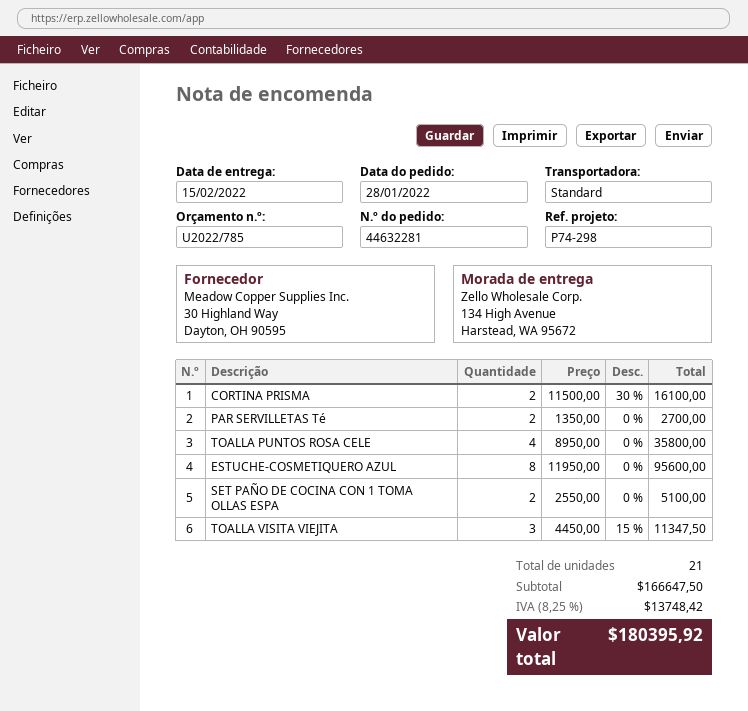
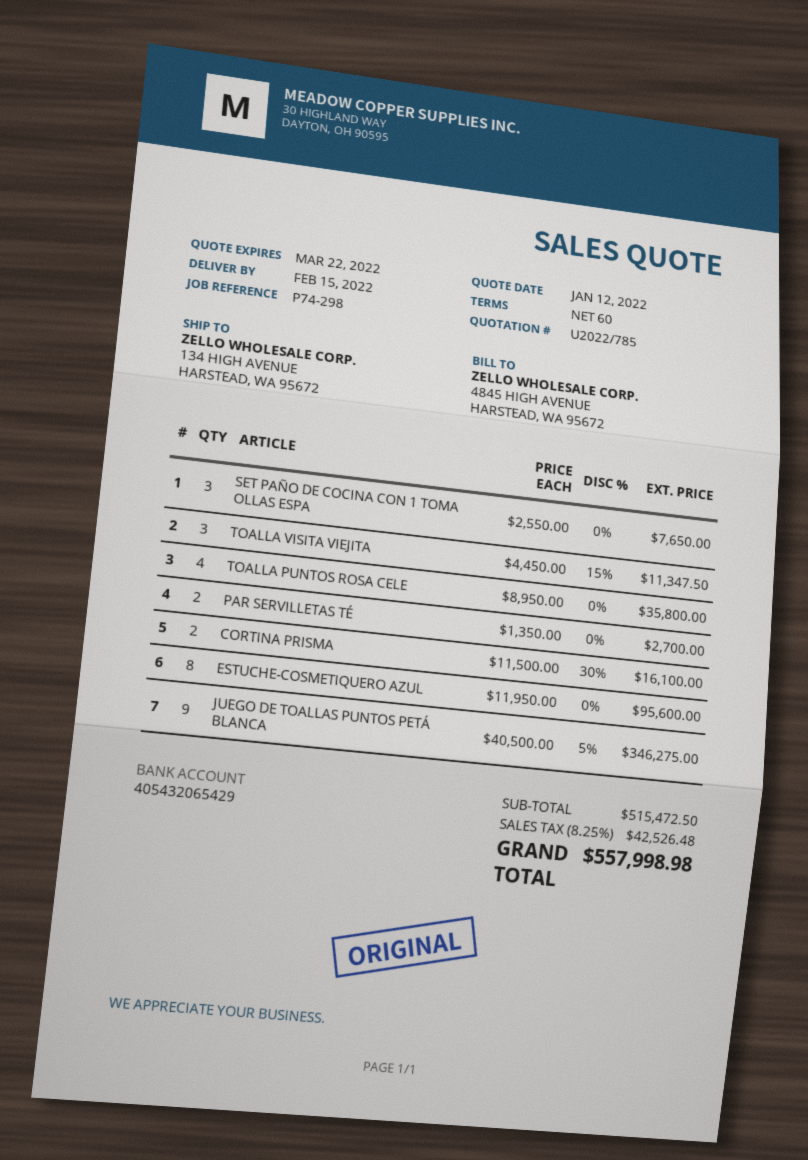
SET PAÑO DE COCINA CON 1 TOMA OLLAS ESPA: 2 x 2550.00 = 5100.00 -> 3 x 2550.00 = 7650.00
JUEGO DE TOALLAS PUNTOS PETÁ BLANCA: none -> 9 x 40500.00 - 5% = 346275.00
subtotal: 166647.50 -> 515472.50
tax: 8.25% = 13748.42 -> 8.25% = 42526.48
total: 180395.92 -> 557998.98

